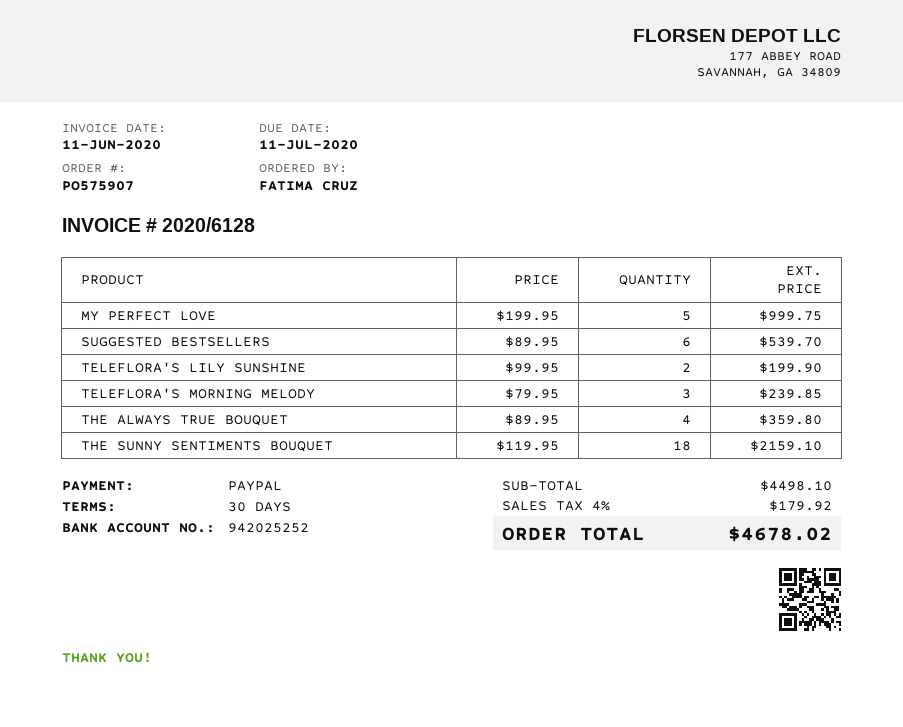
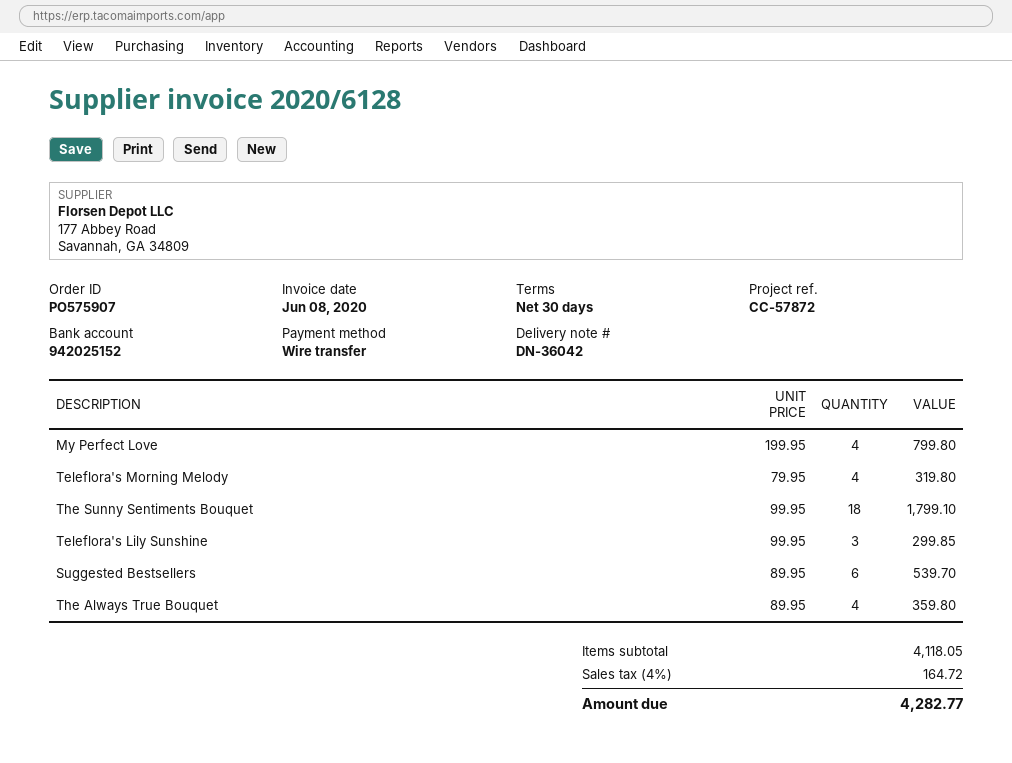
invoice date: 2020-06-11 -> 2020-06-08
payment method: PayPal -> bank transfer
bank account: 942025252 -> 942025152
MY PERFECT LOVE: 5 x 199.95 = 999.75 -> 4 x 199.95 = 799.80
TELEFLORA'S LILY SUNSHINE: 2 x 99.95 = 199.90 -> 3 x 99.95 = 299.85
TELEFLORA'S MORNING MELODY: 3 x 79.95 = 239.85 -> 4 x 79.95 = 319.80
THE SUNNY SENTIMENTS BOUQUET: 18 x 119.95 = 2159.10 -> 18 x 99.95 = 1799.10
subtotal: 4498.10 -> 4118.05
tax: 4% = 179.92 -> 4% = 164.72
total: 4678.02 -> 4282.77

